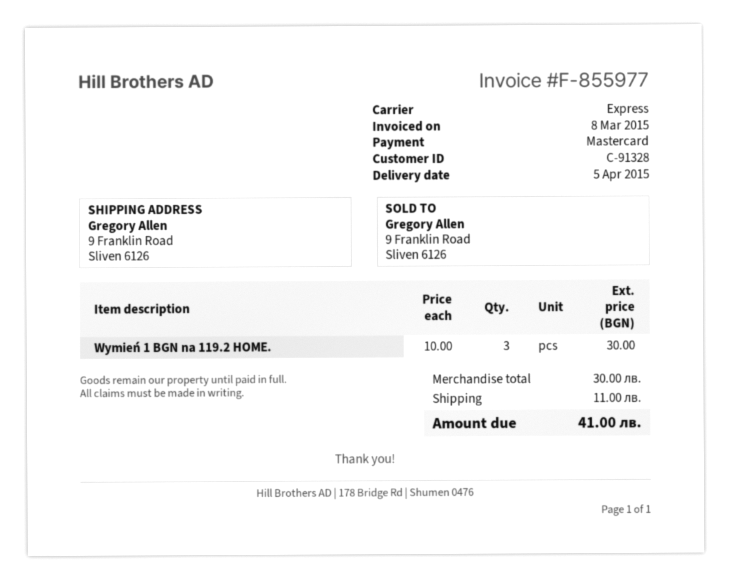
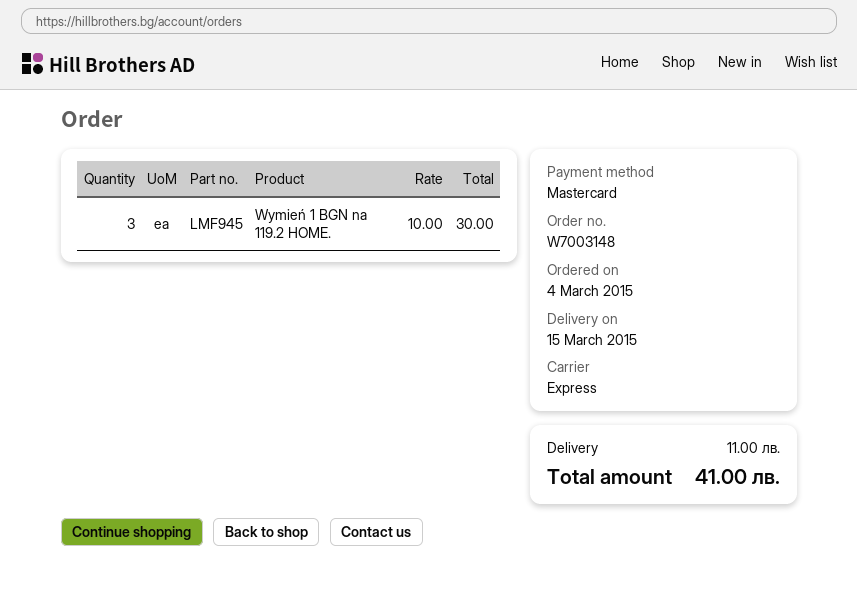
delivery date: 2015-04-05 -> 2015-03-15

